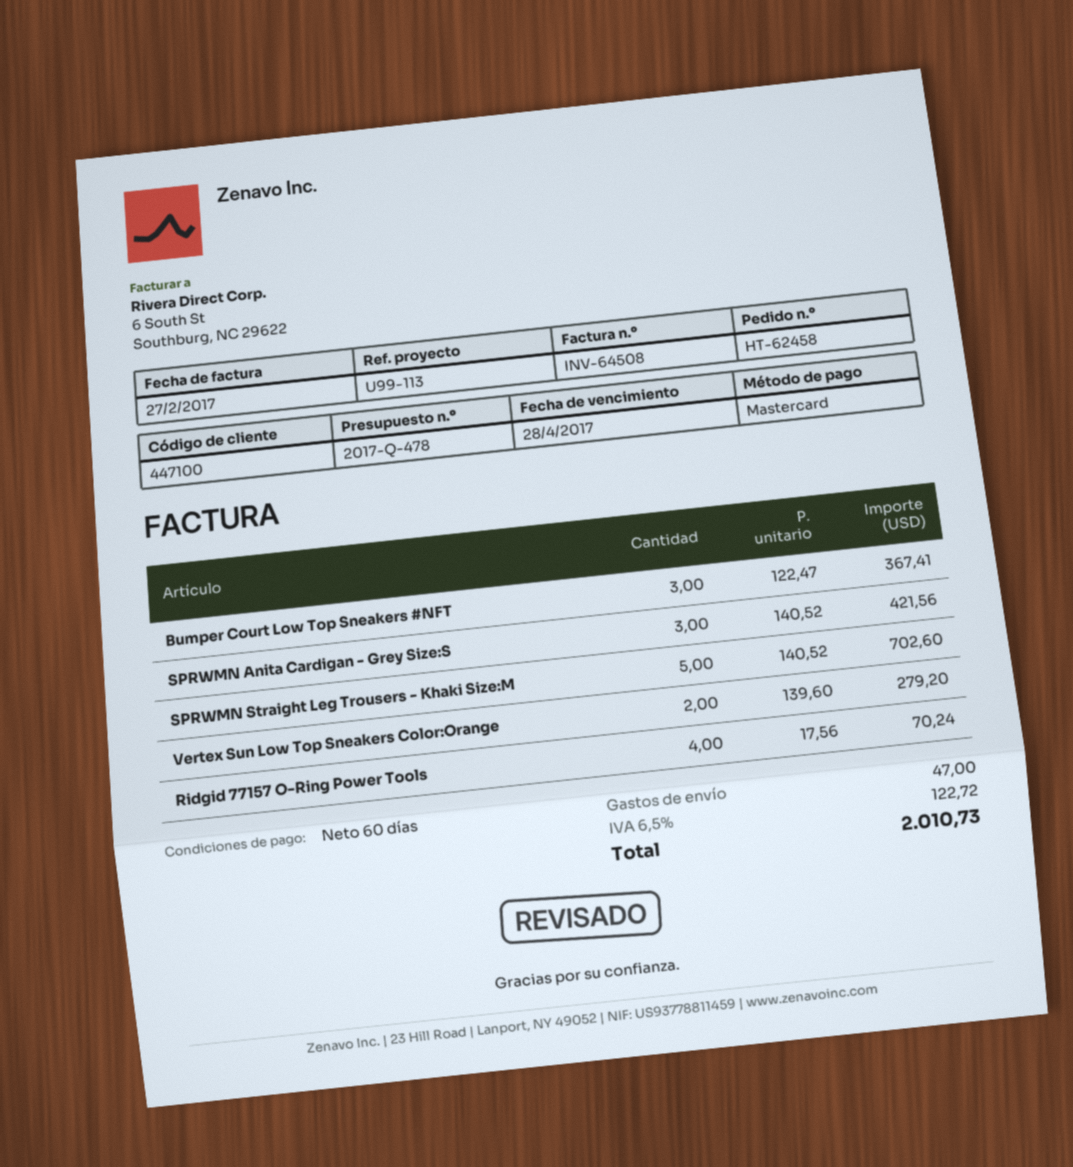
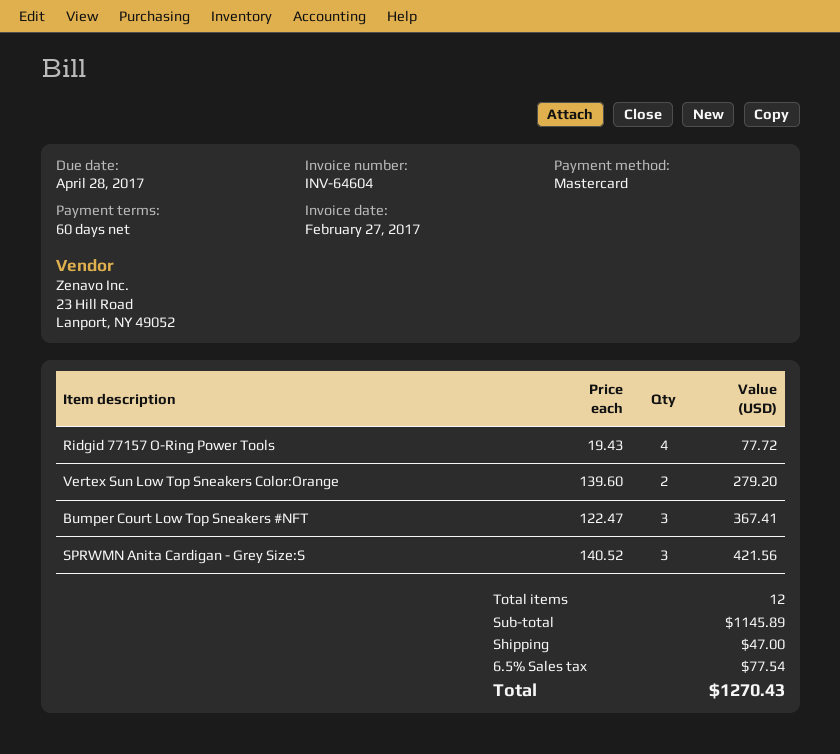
invoice number: INV-64508 -> INV-64604
SPRWMN Straight Leg Trousers - Khaki Size:M: 5 x 140.52 = 702.60 -> none
Ridgid 77157 O-Ring Power Tools: 4 x 17.56 = 70.24 -> 4 x 19.43 = 77.72
tax: 6.5% = 122.72 -> 6.5% = 77.54
total: 2010.73 -> 1270.43

